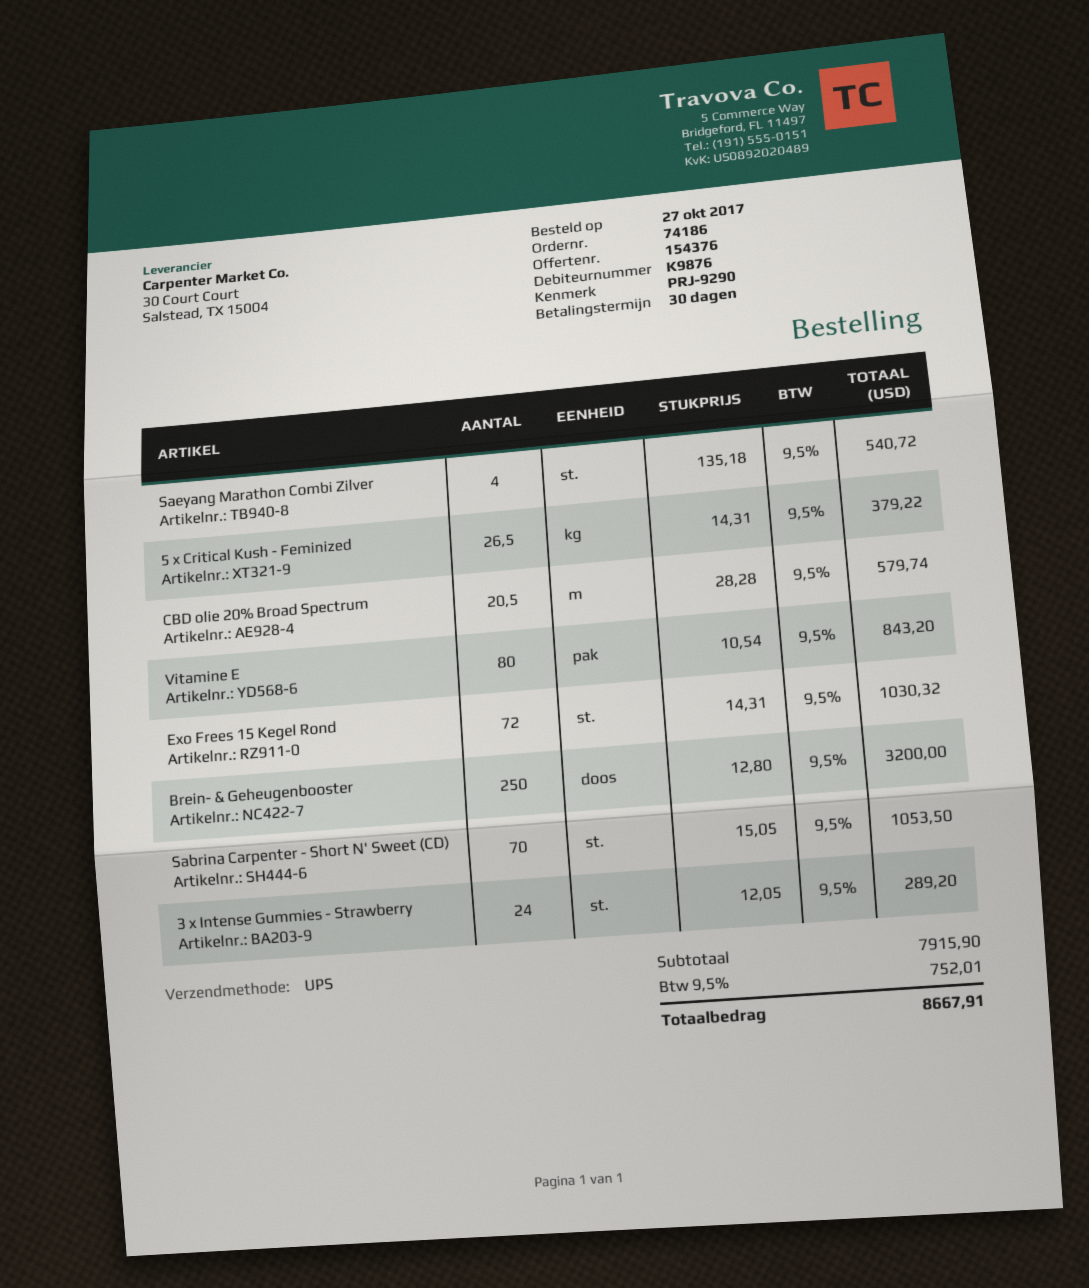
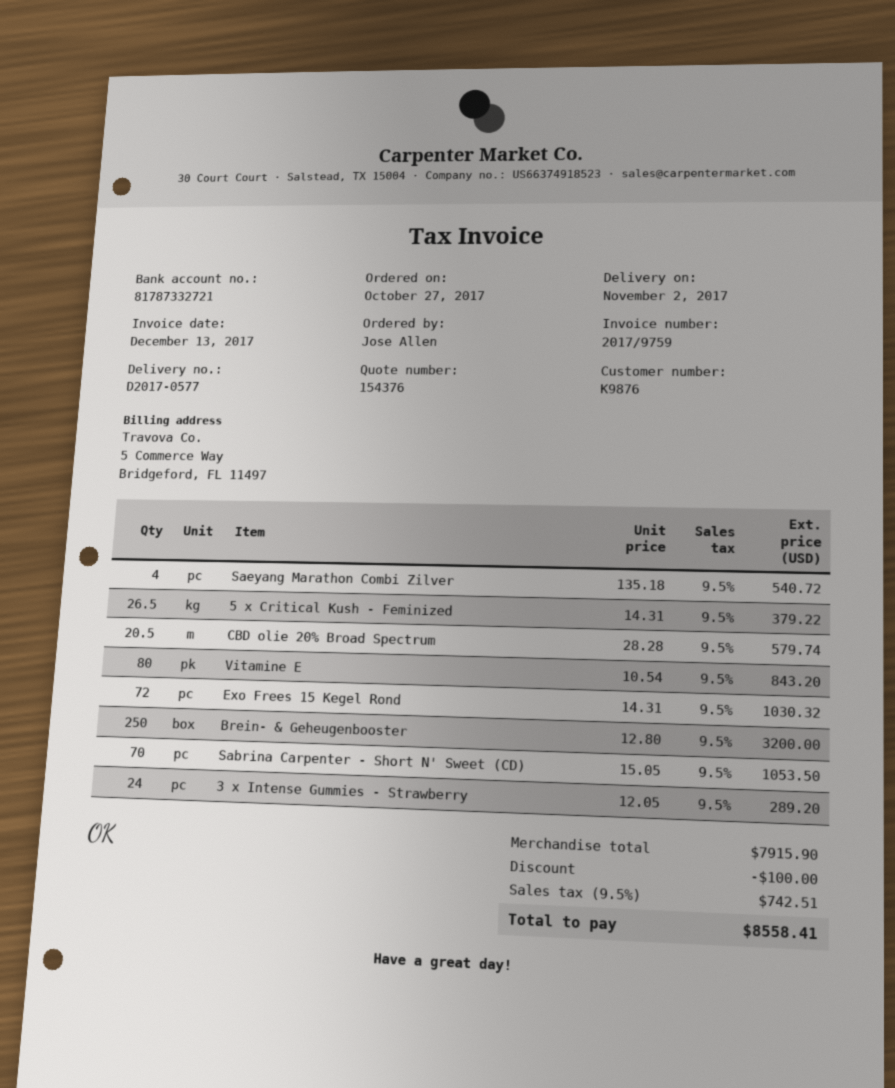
discount: none -> 100.00
tax: 9.5% = 752.01 -> 9.5% = 742.51
total: 8667.91 -> 8558.41

